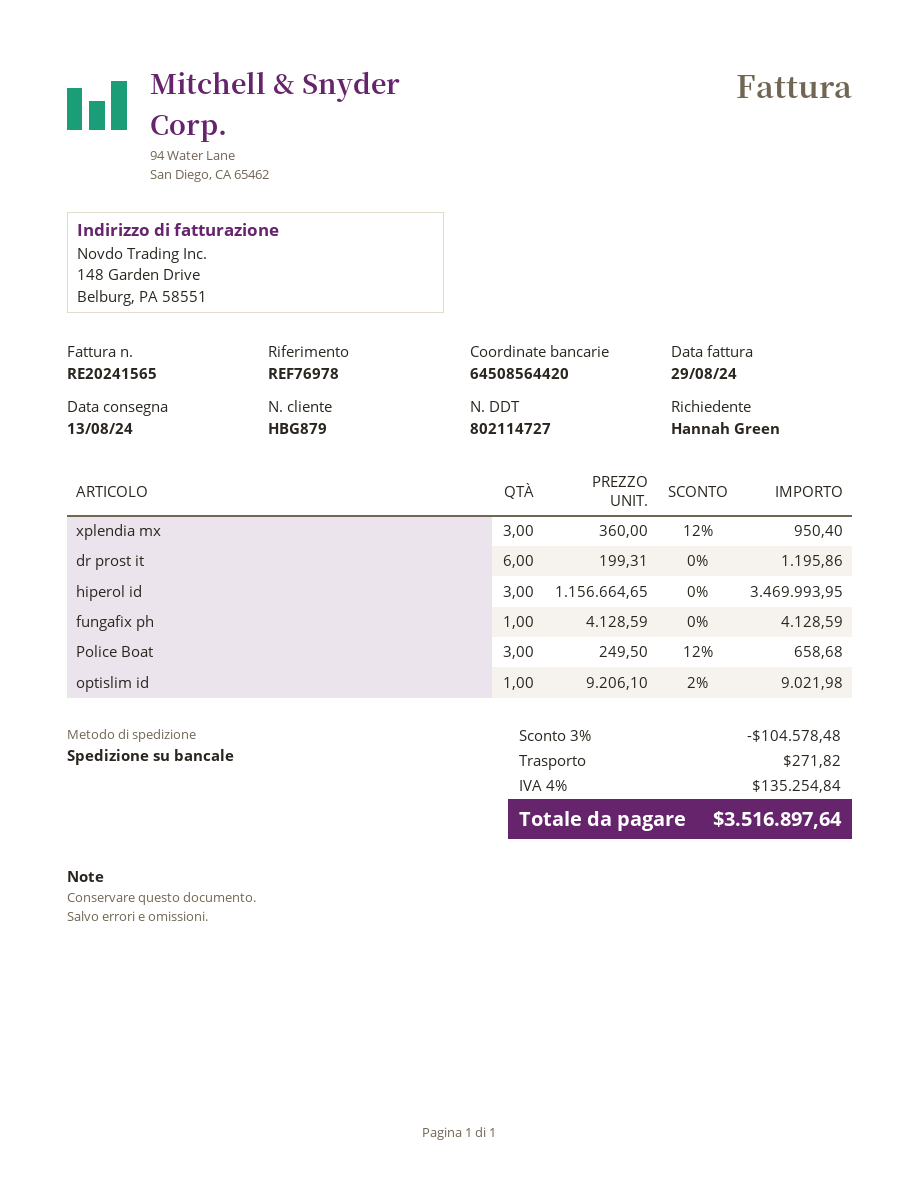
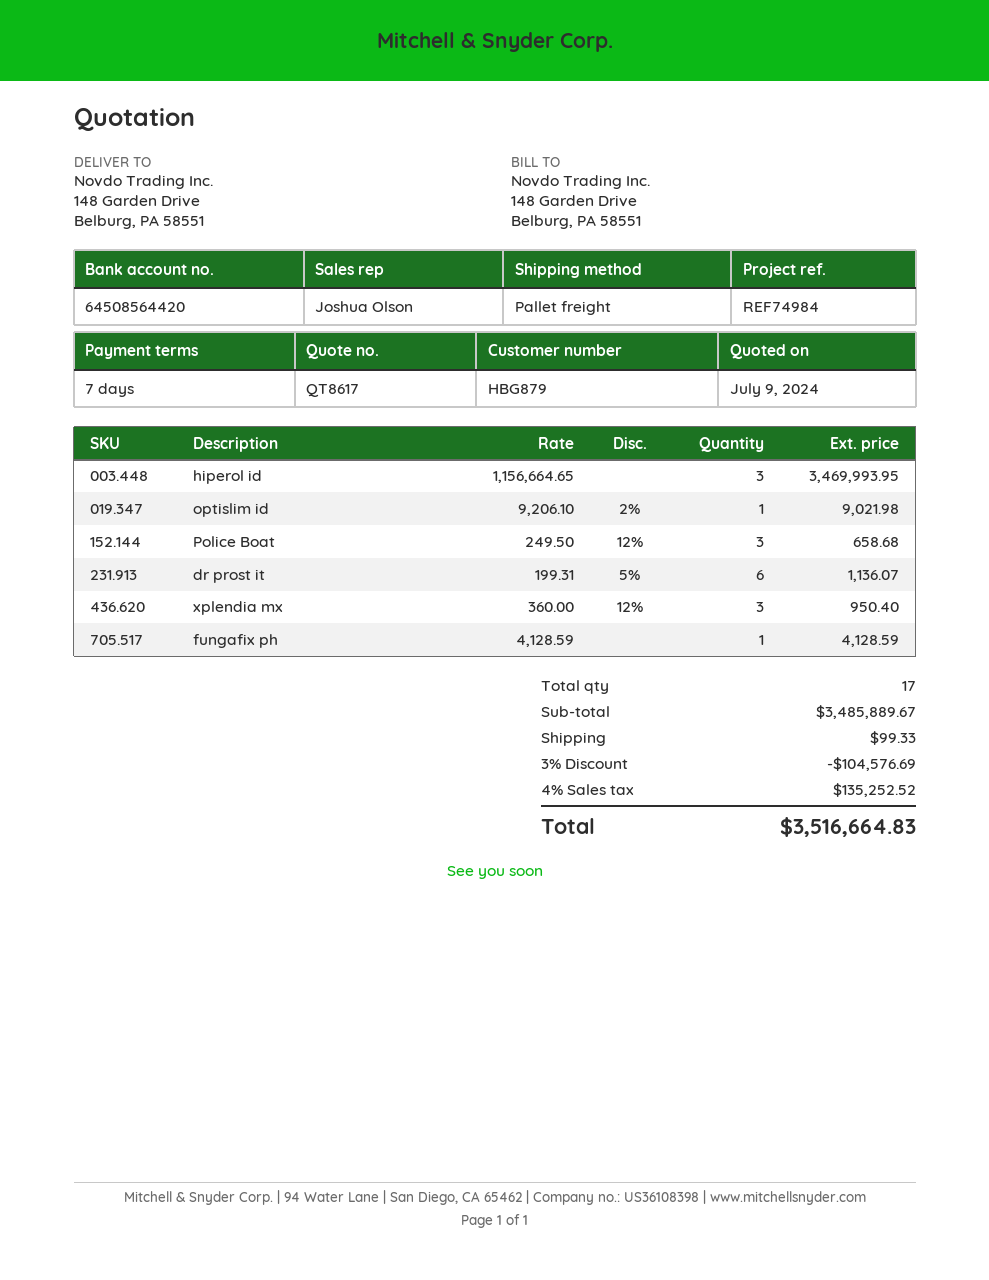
reference: REF76978 -> REF74984
dr prost it: 6 x 199.31 = 1195.86 -> 6 x 199.31 - 5% = 1136.07
discount: 3% = 104578.48 -> 3% = 104576.69
shipping: 271.82 -> 99.33
tax: 4% = 135254.84 -> 4% = 135252.52
total: 3516897.64 -> 3516664.83

